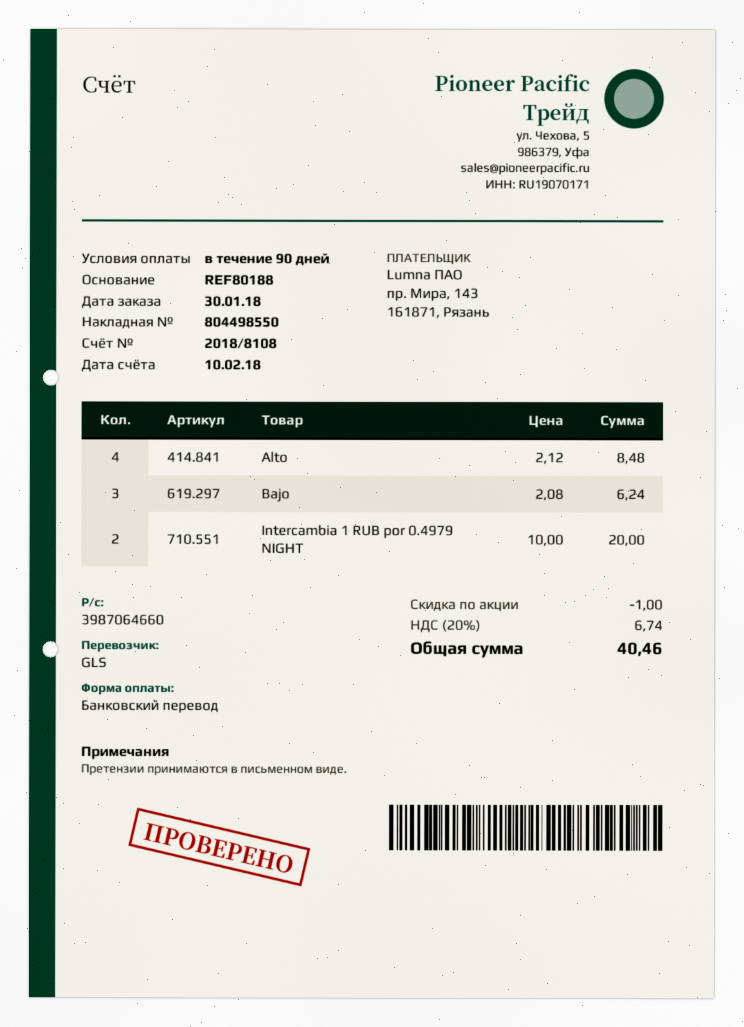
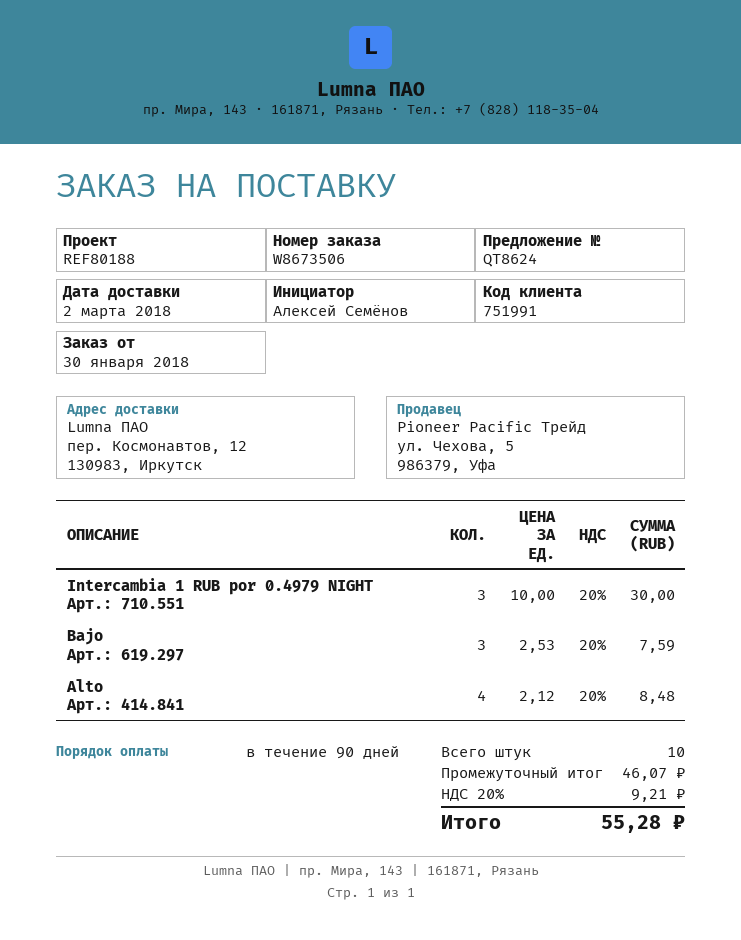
Bajo: 3 x 2.08 = 6.24 -> 3 x 2.53 = 7.59
Intercambia 1 RUB por 0.4979 NIGHT: 2 x 10.00 = 20.00 -> 3 x 10.00 = 30.00
discount: 1.00 -> none
tax: 20% = 6.74 -> 20% = 9.21
total: 40.46 -> 55.28

